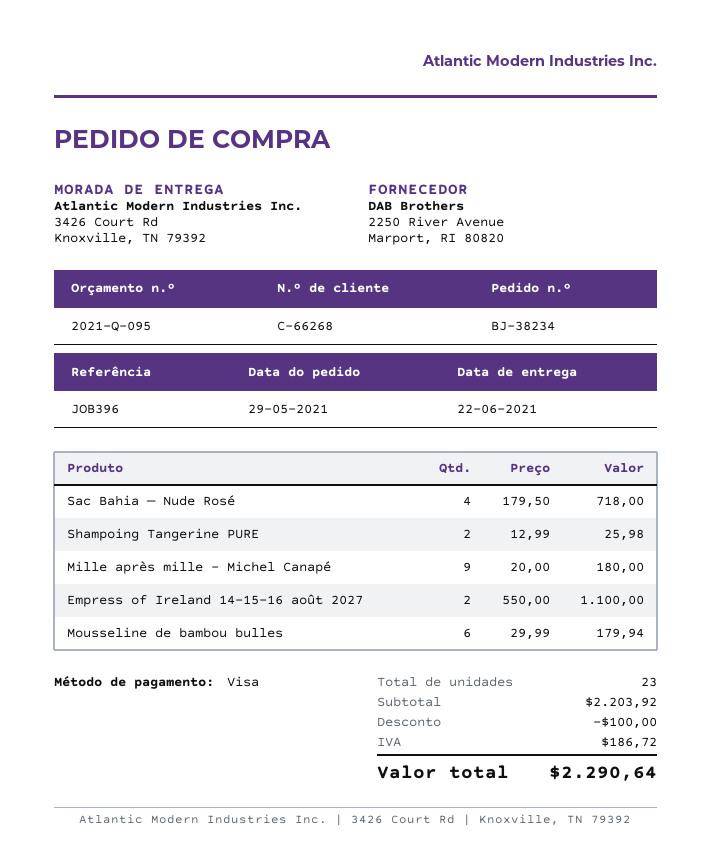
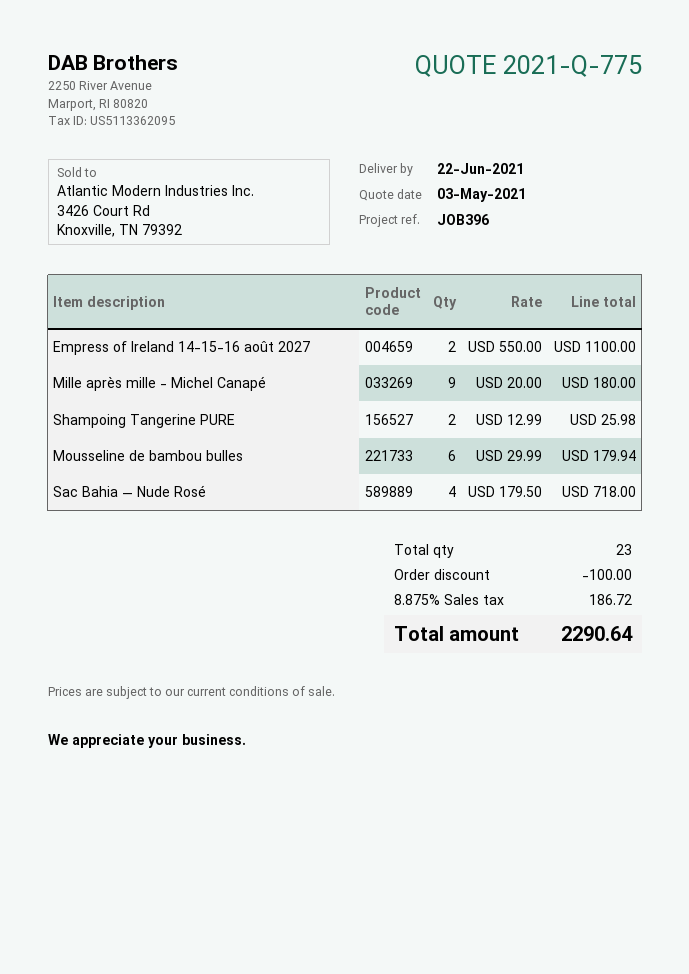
quote number: 2021-Q-095 -> 2021-Q-775

